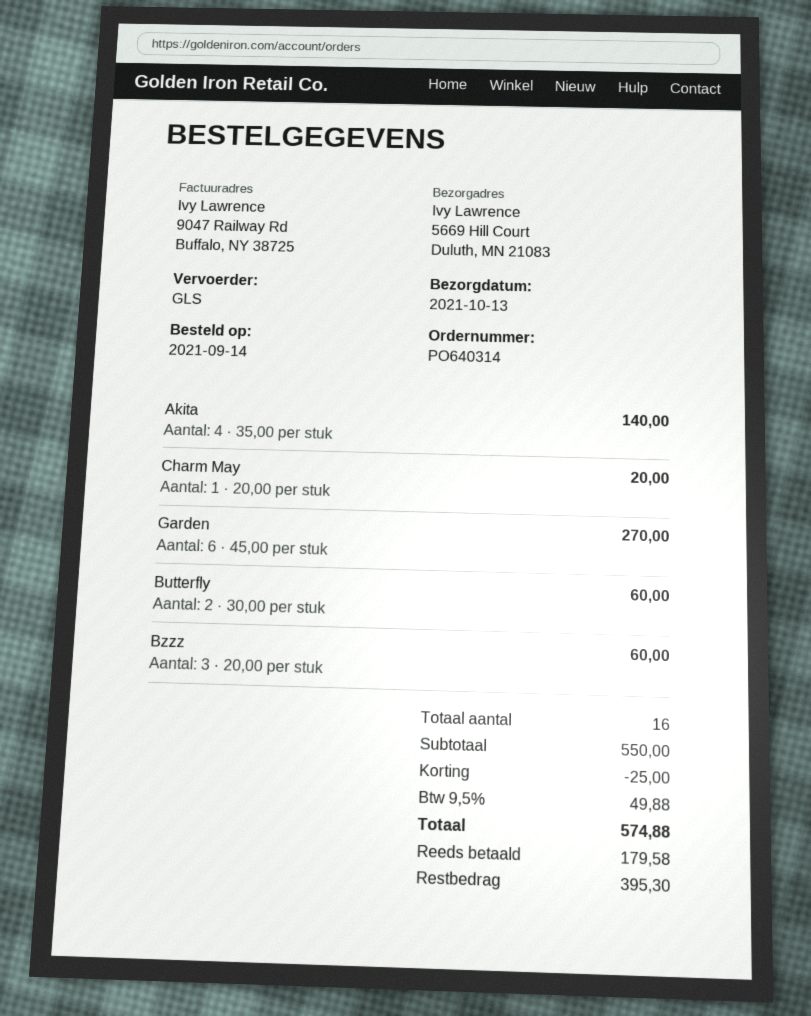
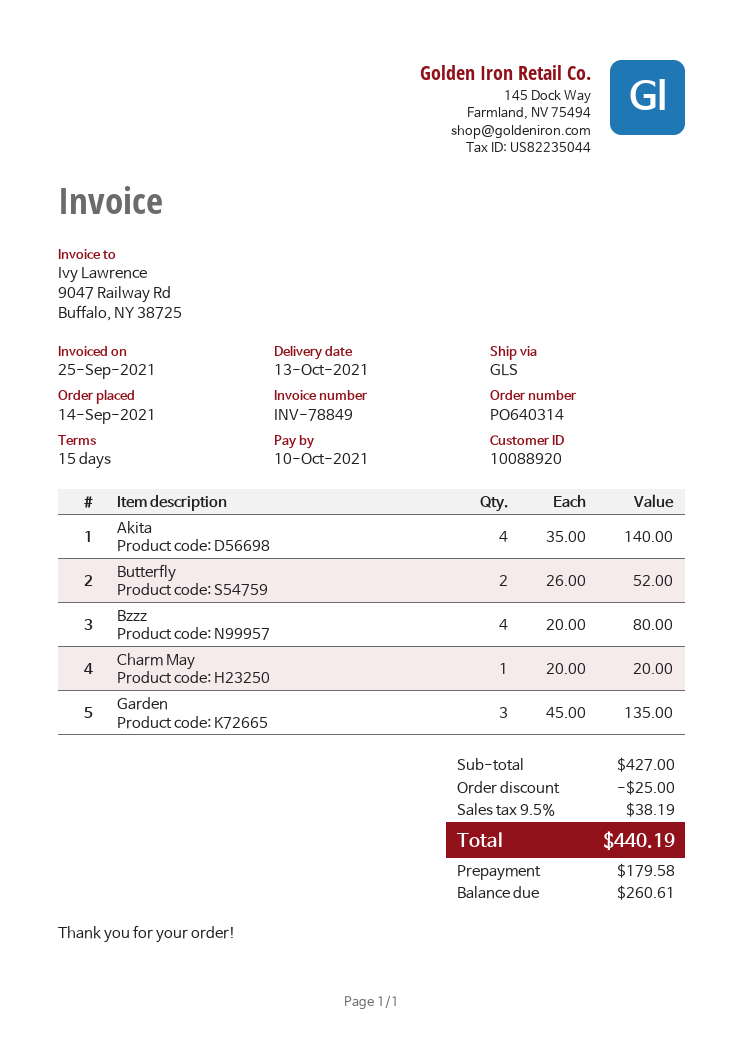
Garden: 6 x 45.00 = 270.00 -> 3 x 45.00 = 135.00
Butterfly: 2 x 30.00 = 60.00 -> 2 x 26.00 = 52.00
Bzzz: 3 x 20.00 = 60.00 -> 4 x 20.00 = 80.00
subtotal: 550.00 -> 427.00
tax: 9.5% = 49.88 -> 9.5% = 38.19
total: 574.88 -> 440.19
balance: 395.30 -> 260.61

